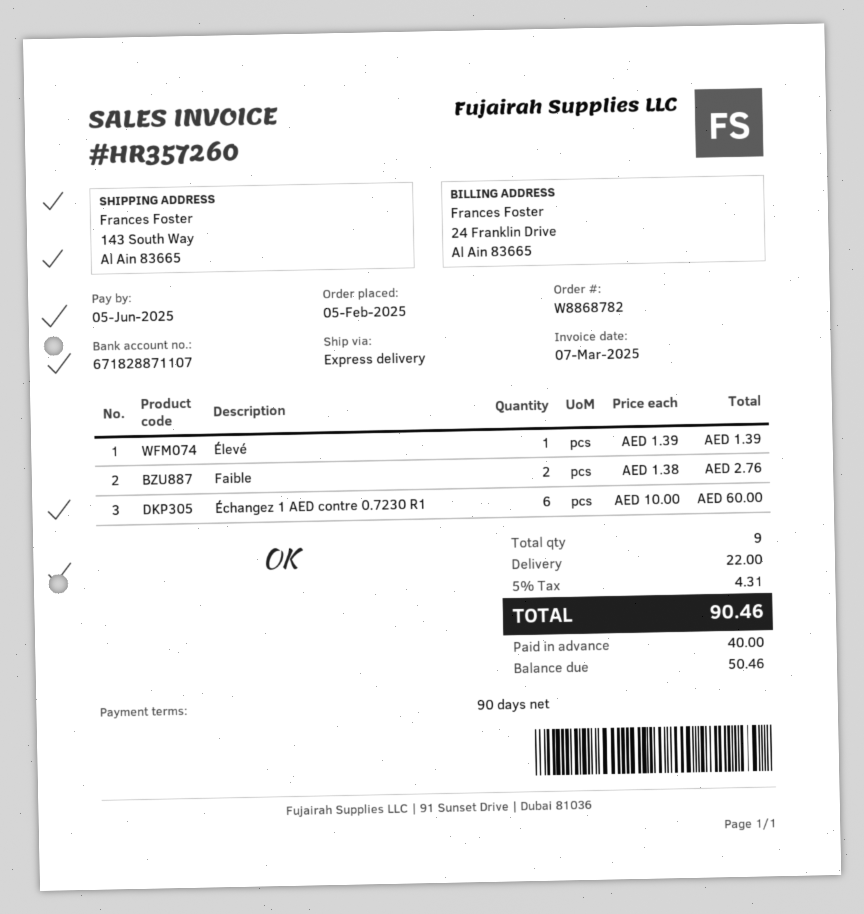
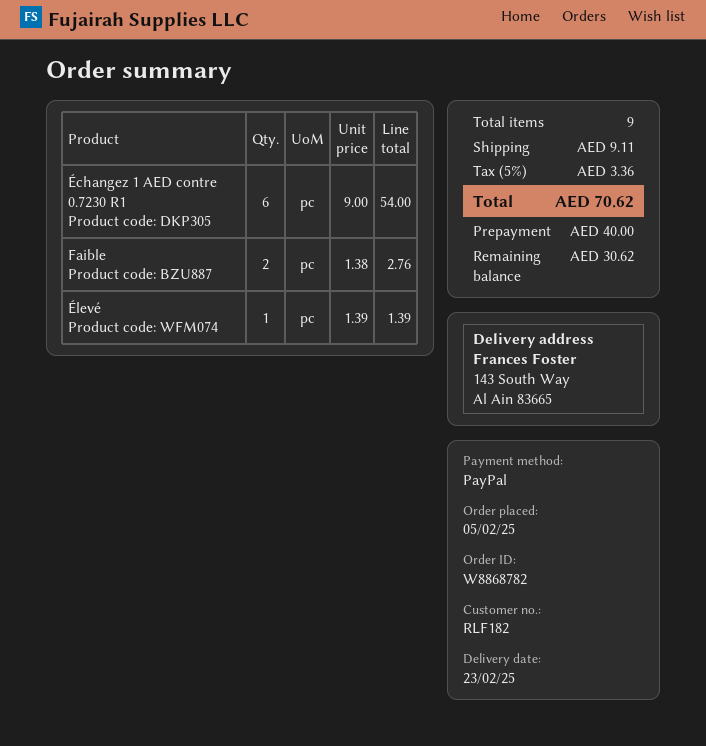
Échangez 1 AED contre 0.7230 R1: 6 x 10.00 = 60.00 -> 6 x 9.00 = 54.00
shipping: 22.00 -> 9.11
tax: 5% = 4.31 -> 5% = 3.36
total: 90.46 -> 70.62
balance: 50.46 -> 30.62

